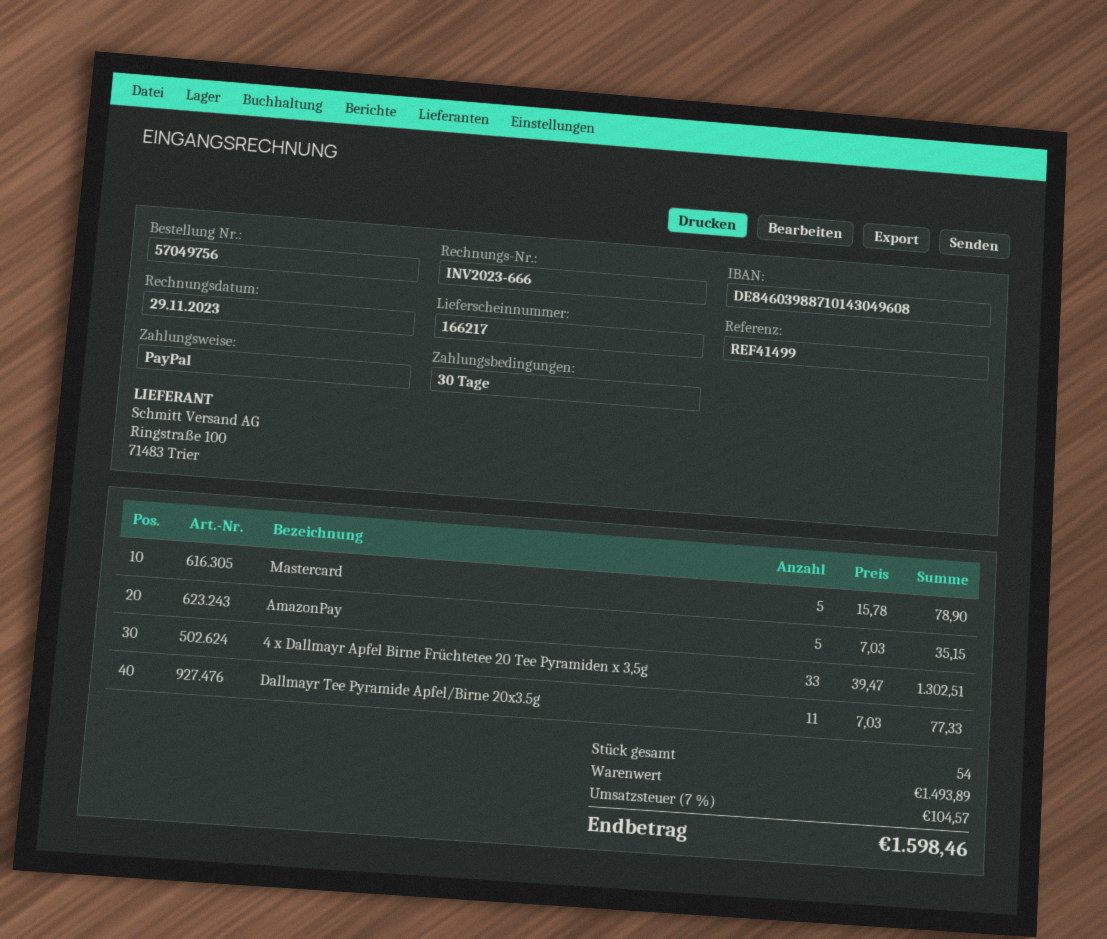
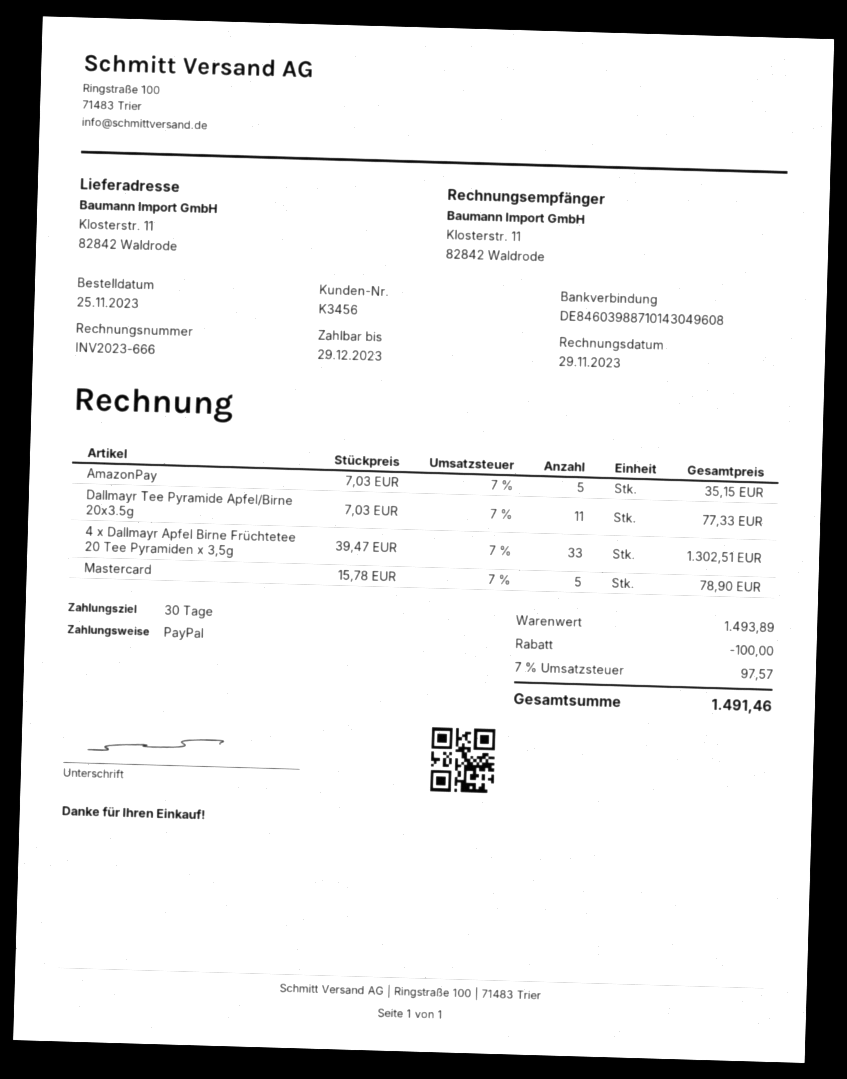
discount: none -> 100.00
tax: 7% = 104.57 -> 7% = 97.57
total: 1598.46 -> 1491.46

